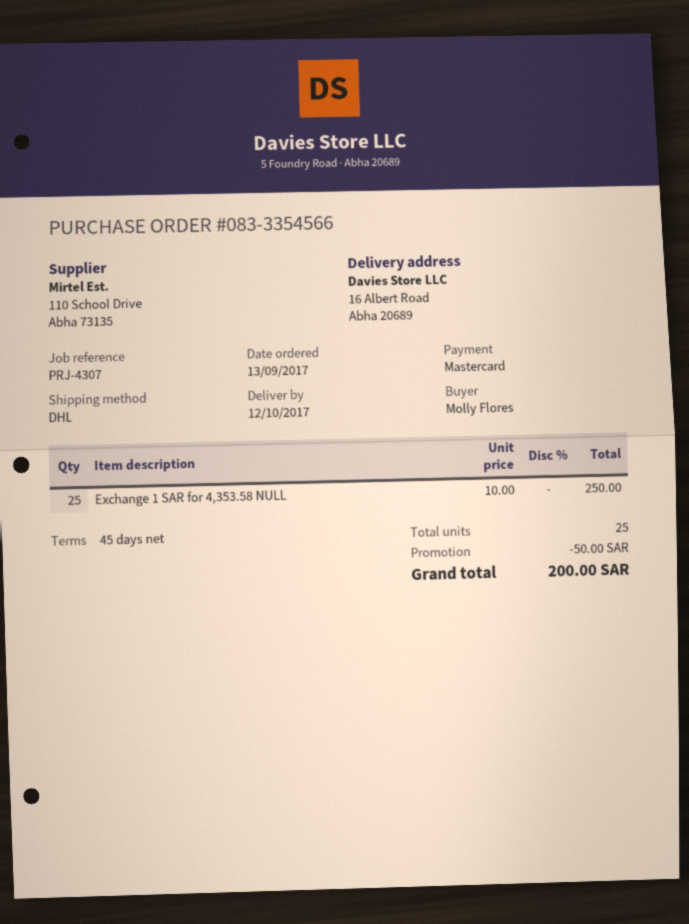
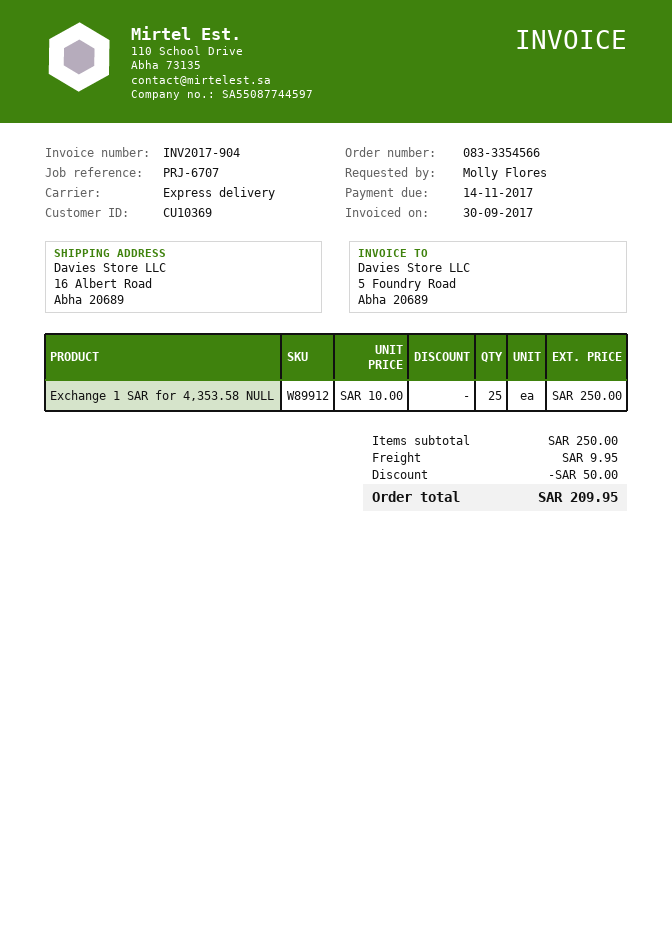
reference: PRJ-4307 -> PRJ-6707
shipping method: DHL -> express
shipping: none -> 9.95
total: 200.00 -> 209.95

